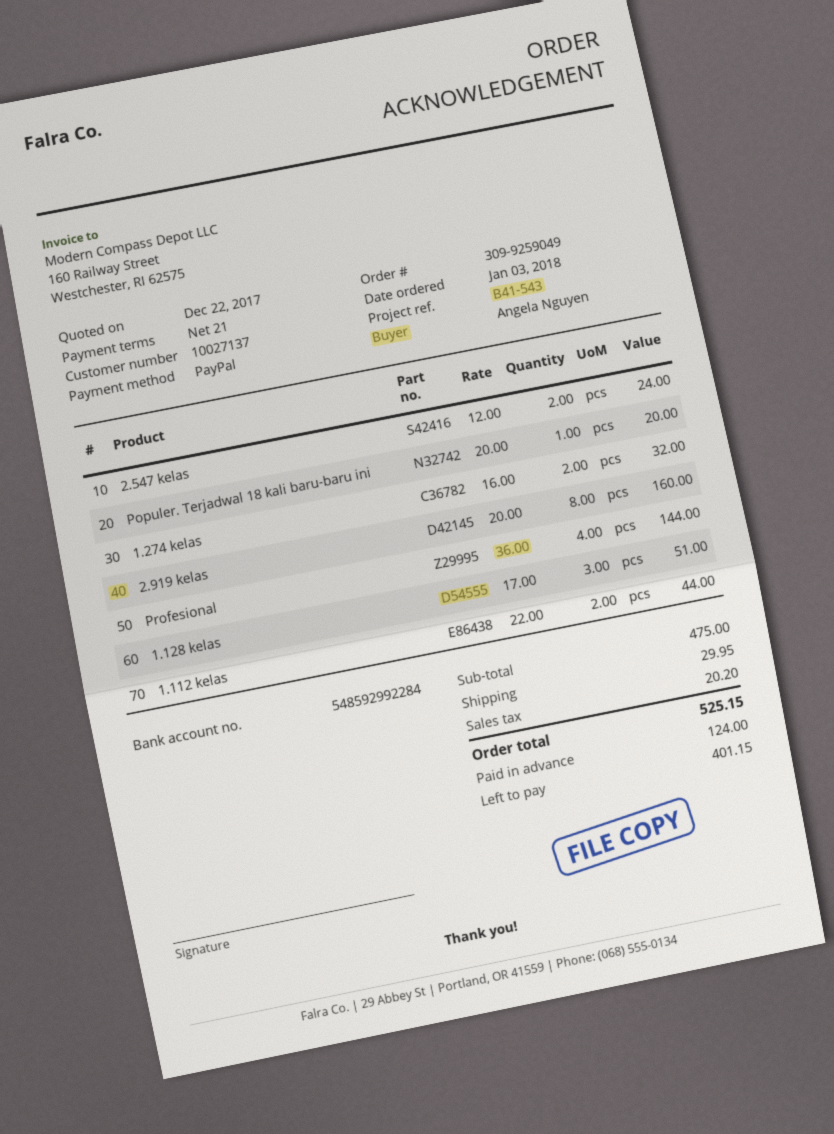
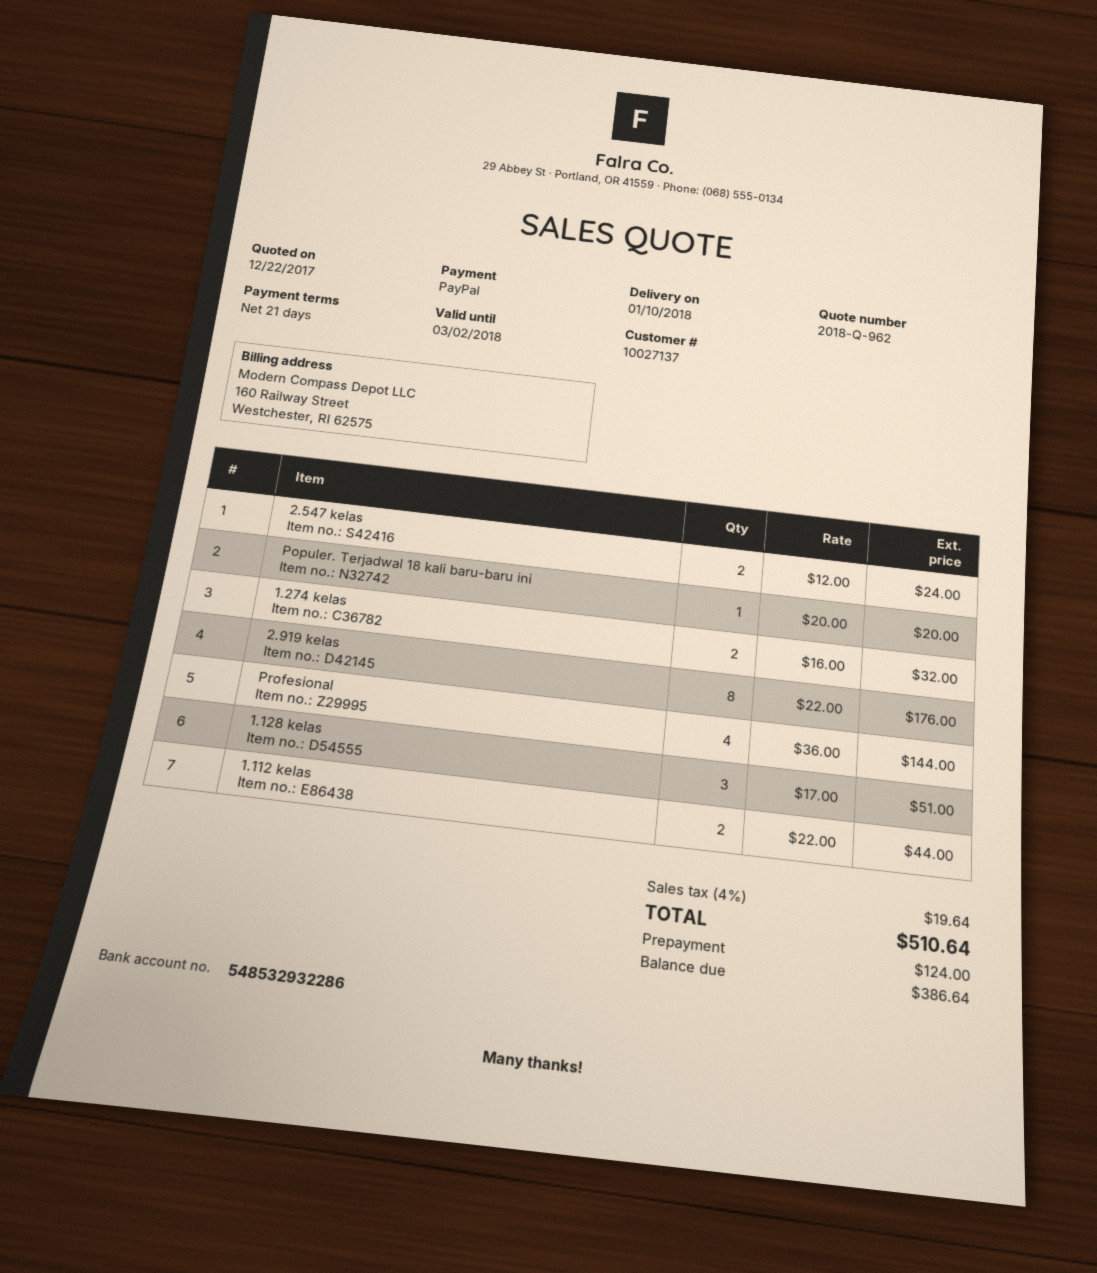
bank account: 548592992284 -> 548532932286
2.919 kelas: 8 x 20.00 = 160.00 -> 8 x 22.00 = 176.00
shipping: 29.95 -> none
tax: 20.20 -> 19.64
total: 525.15 -> 510.64
balance: 401.15 -> 386.64

